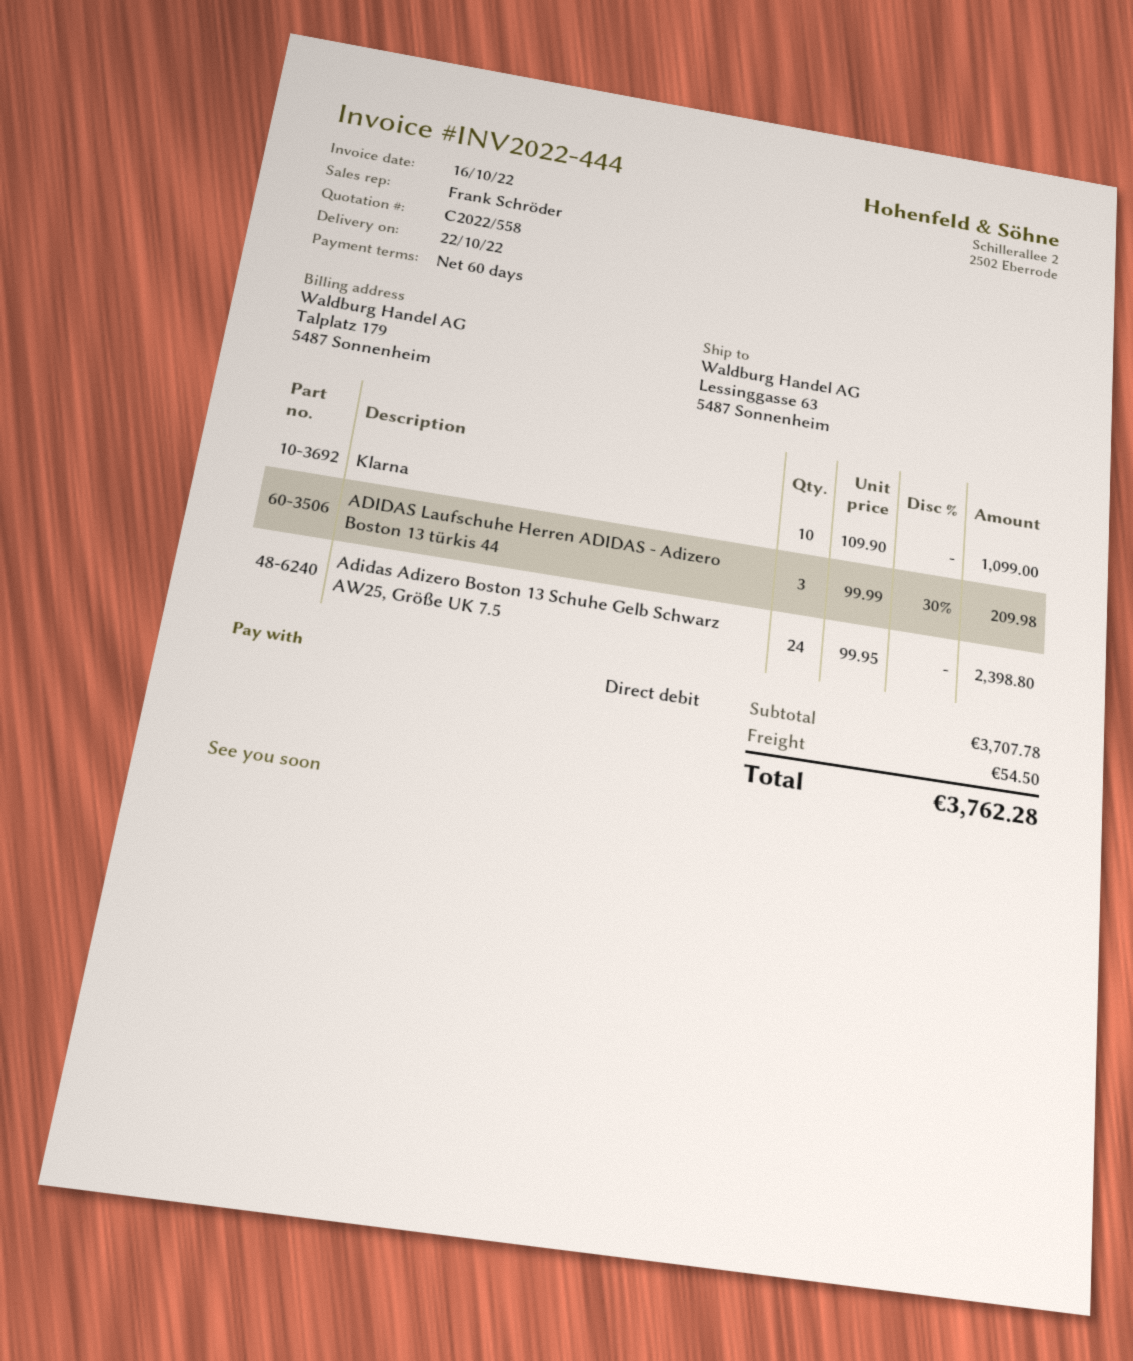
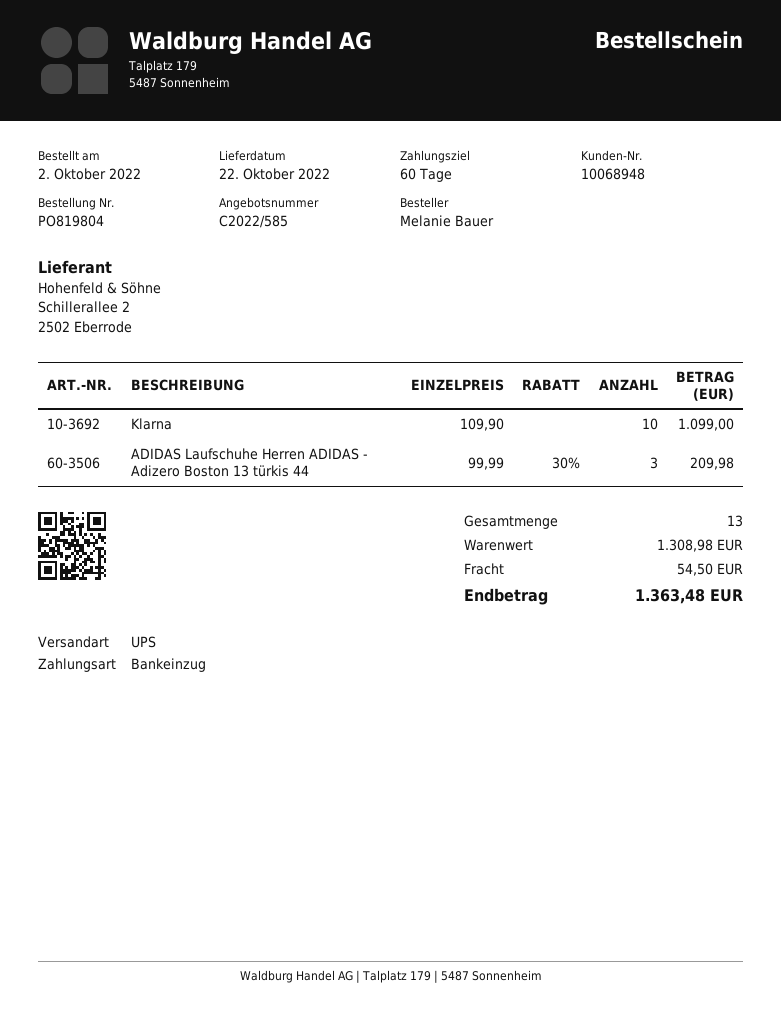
quote number: C2022/558 -> C2022/585
Adidas Adizero Boston 13 Schuhe Gelb Schwarz AW25, Größe UK 7.5: 24 x 99.95 = 2398.80 -> none
subtotal: 3707.78 -> 1308.98
total: 3762.28 -> 1363.48

